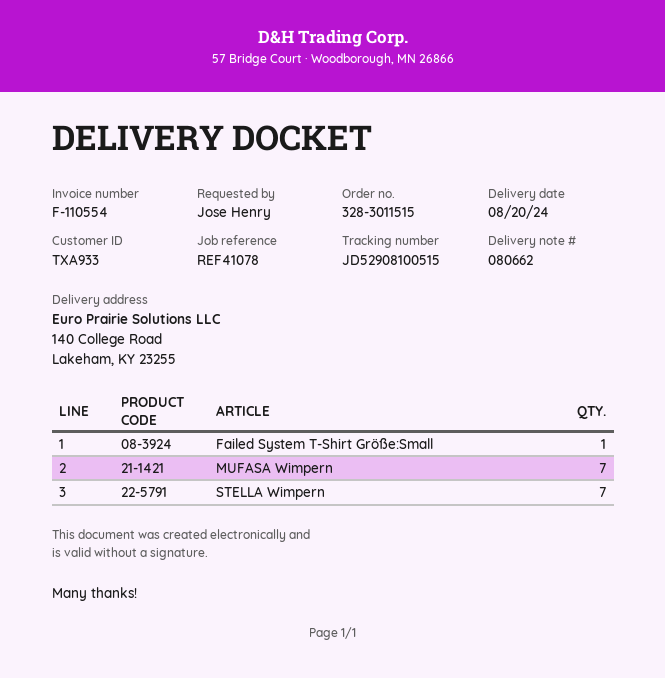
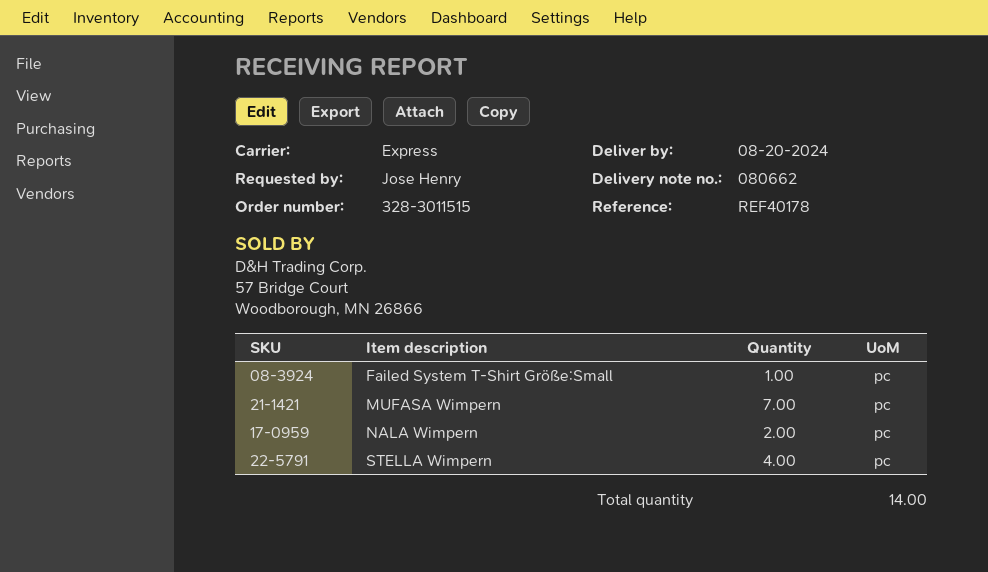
reference: REF41078 -> REF40178
STELLA Wimpern: 7 -> 4
NALA Wimpern: none -> 2

